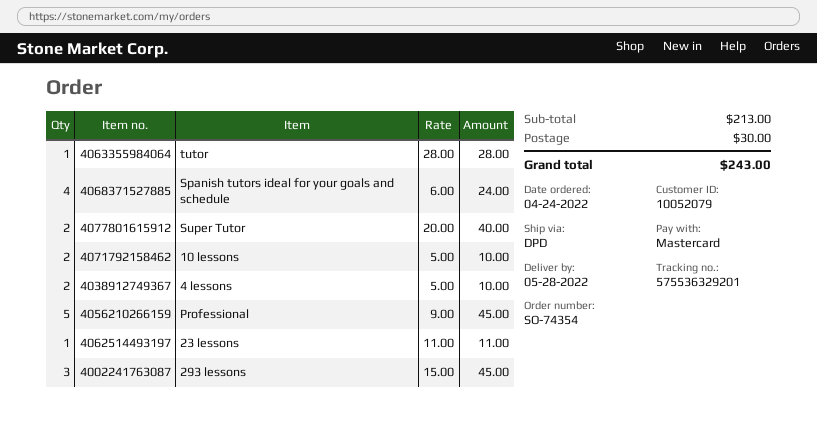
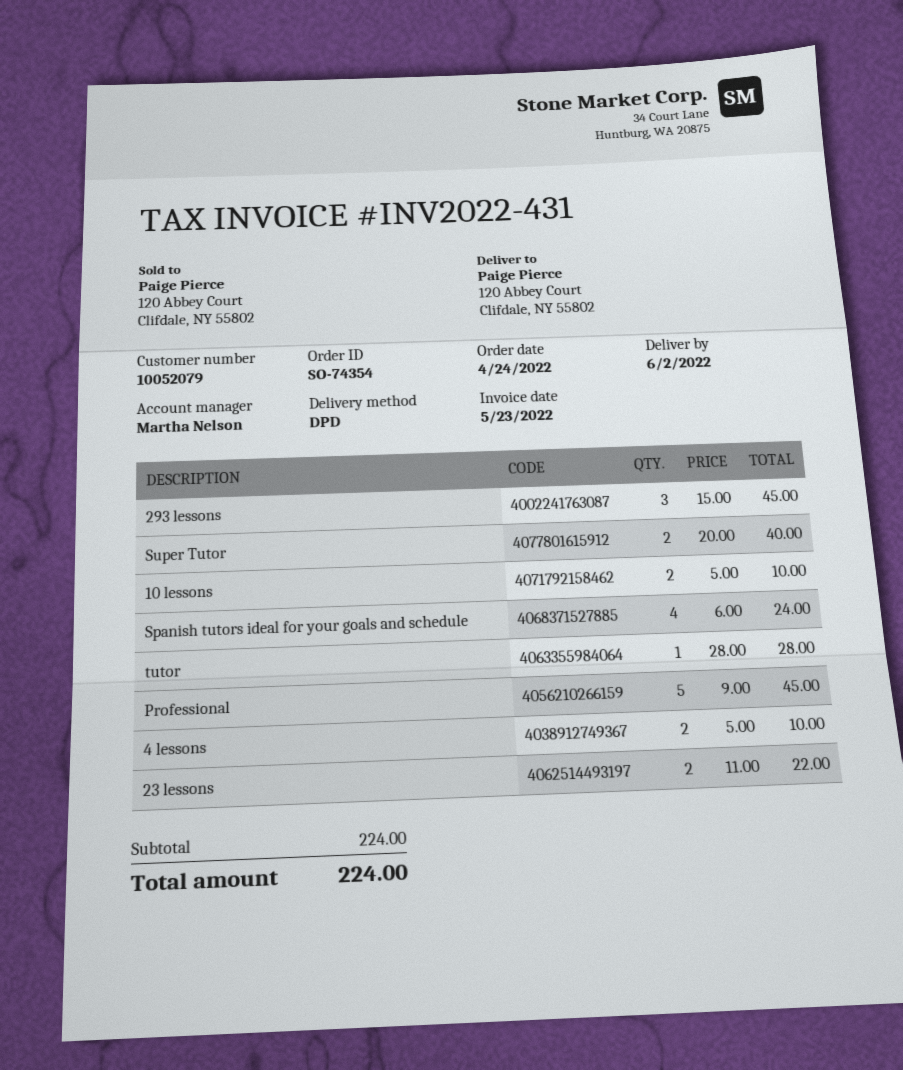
delivery date: 2022-05-28 -> 2022-06-02
23 lessons: 1 x 11.00 = 11.00 -> 2 x 11.00 = 22.00
subtotal: 213.00 -> 224.00
shipping: 30.00 -> none
total: 243.00 -> 224.00

